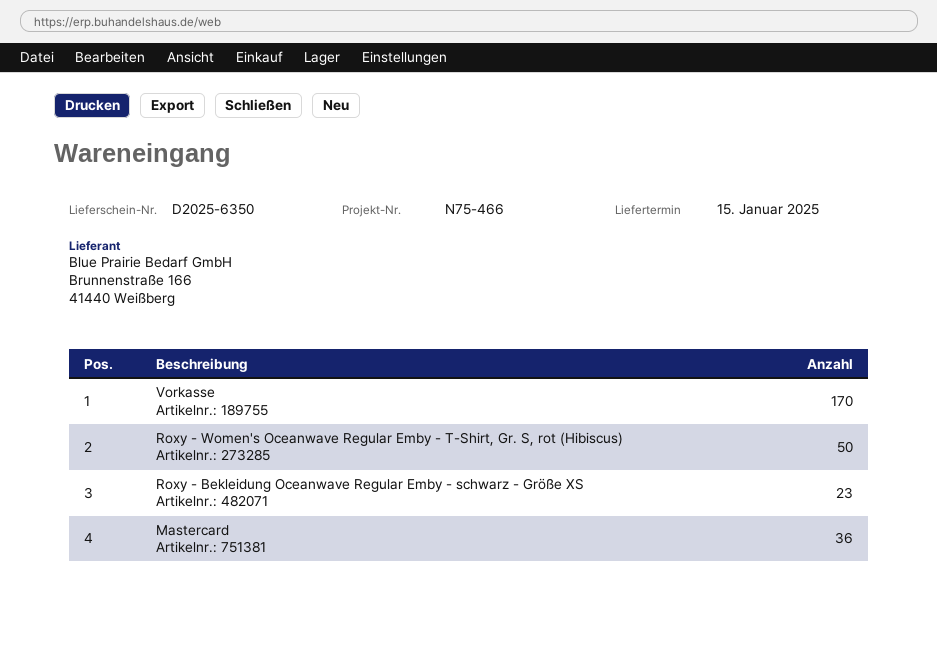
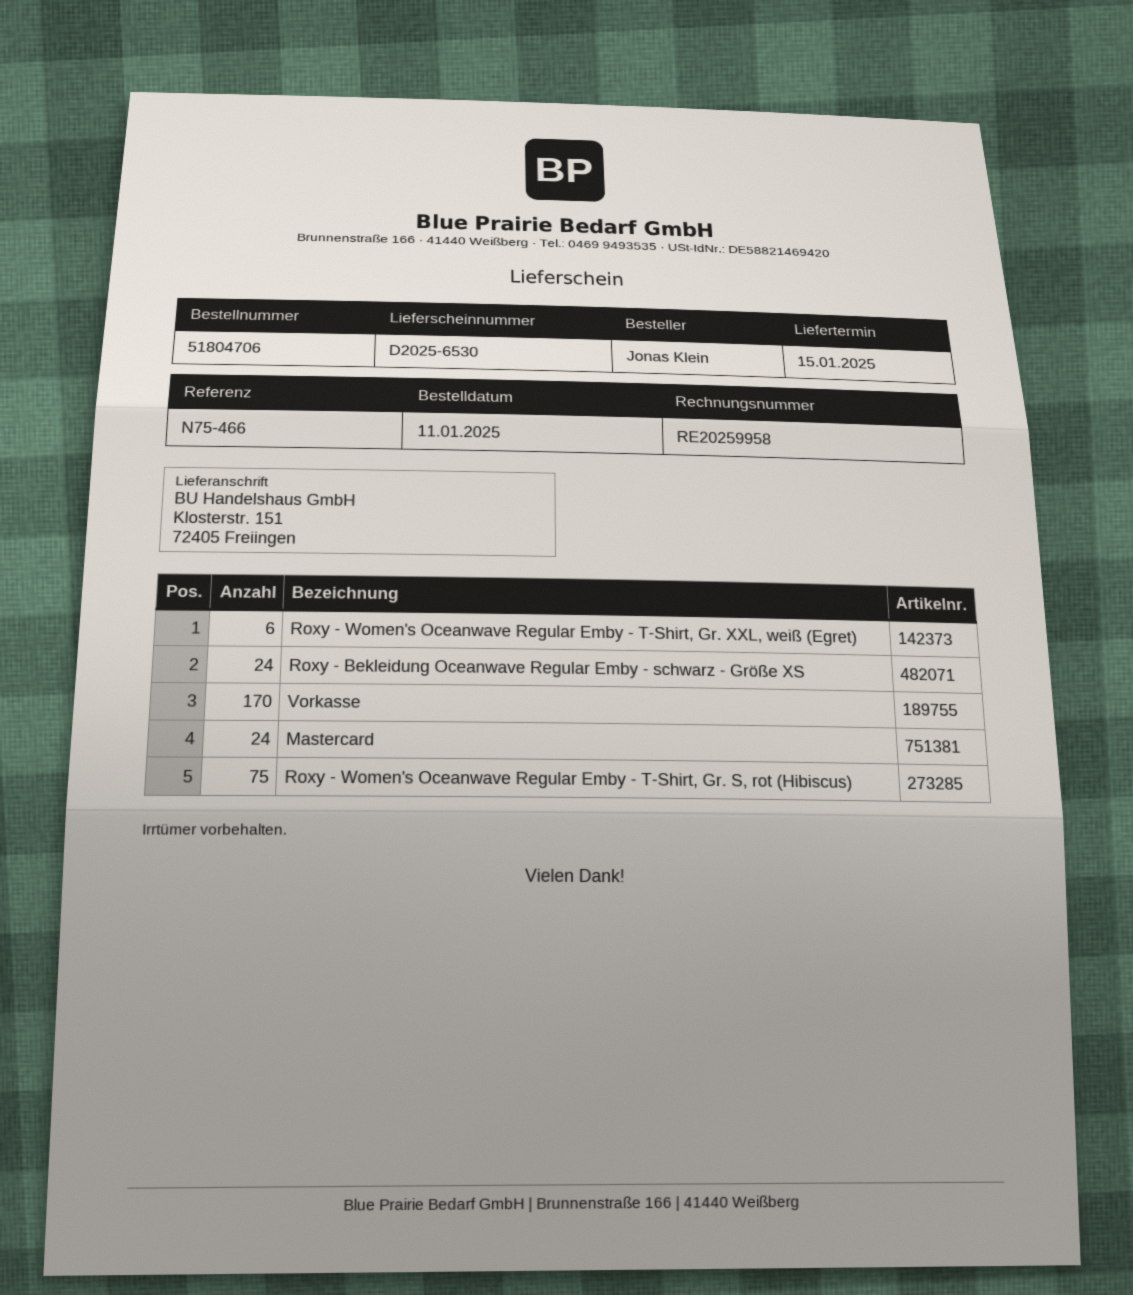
delivery note number: D2025-6350 -> D2025-6530
Roxy - Women's Oceanwave Regular Emby - T-Shirt, Gr. S, rot (Hibiscus): 50 -> 75
Roxy - Bekleidung Oceanwave Regular Emby - schwarz - Größe XS: 23 -> 24
Mastercard: 36 -> 24
Roxy - Women's Oceanwave Regular Emby - T-Shirt, Gr. XXL, weiß (Egret): none -> 6

